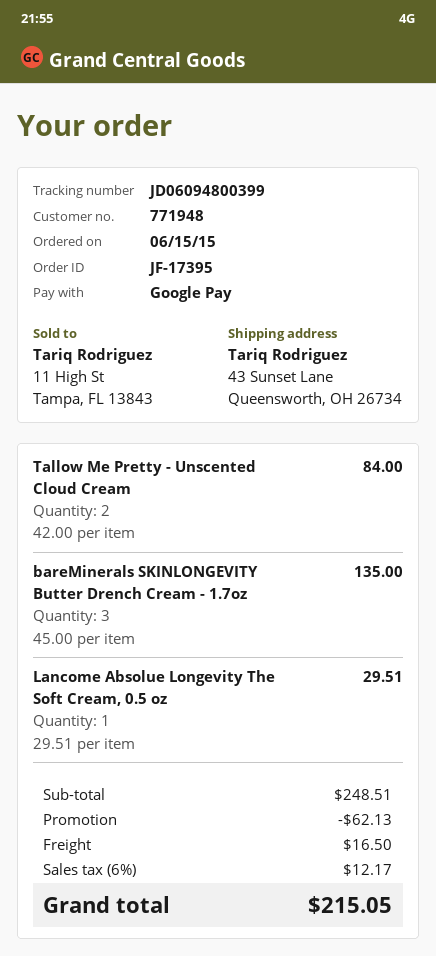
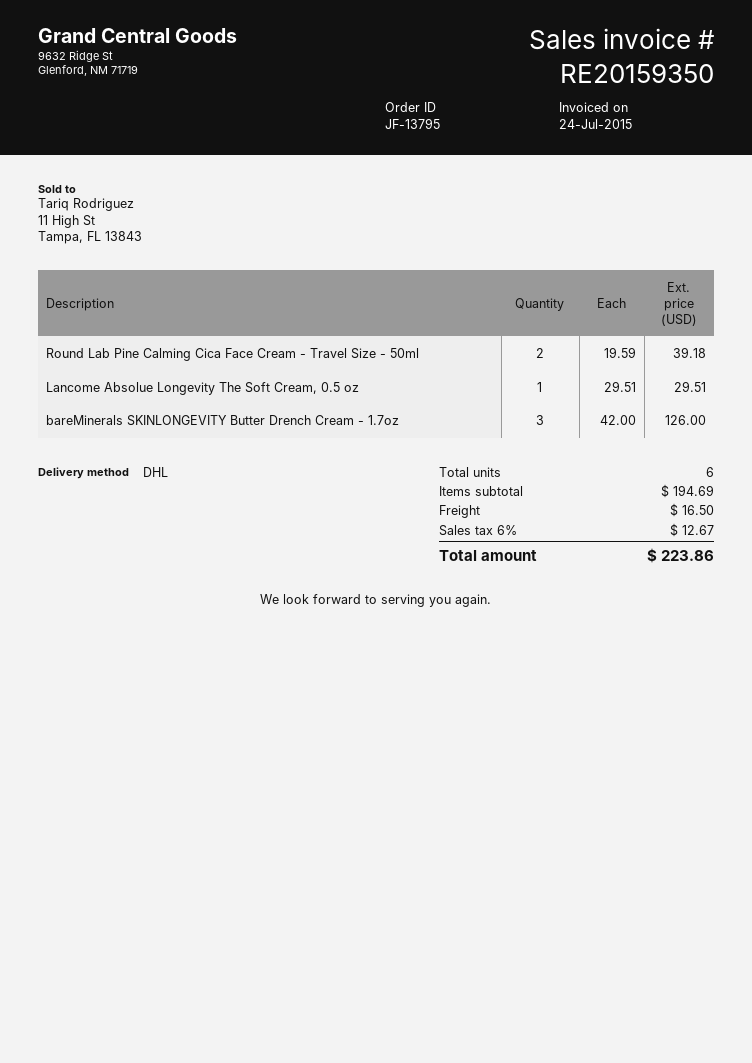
order number: JF-17395 -> JF-13795
Tallow Me Pretty - Unscented Cloud Cream: 2 x 42.00 = 84.00 -> none
bareMinerals SKINLONGEVITY Butter Drench Cream - 1.7oz: 3 x 45.00 = 135.00 -> 3 x 42.00 = 126.00
Round Lab Pine Calming Cica Face Cream - Travel Size - 50ml: none -> 2 x 19.59 = 39.18
subtotal: 248.51 -> 194.69
discount: 62.13 -> none
tax: 6% = 12.17 -> 6% = 12.67
total: 215.05 -> 223.86

